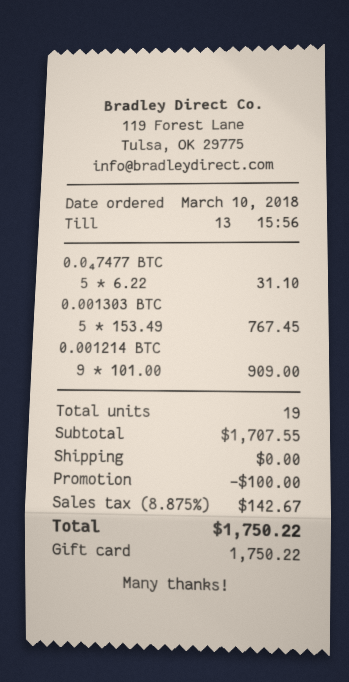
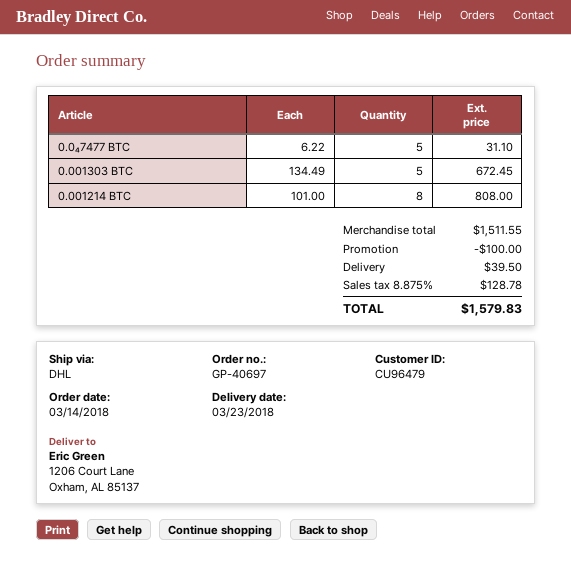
order date: 2018-03-10 -> 2018-03-14
0.001303 BTC: 5 x 153.49 = 767.45 -> 5 x 134.49 = 672.45
0.001214 BTC: 9 x 101.00 = 909.00 -> 8 x 101.00 = 808.00
subtotal: 1707.55 -> 1511.55
shipping: 0.00 -> 39.50
tax: 8.875% = 142.67 -> 8.875% = 128.78
total: 1750.22 -> 1579.83

